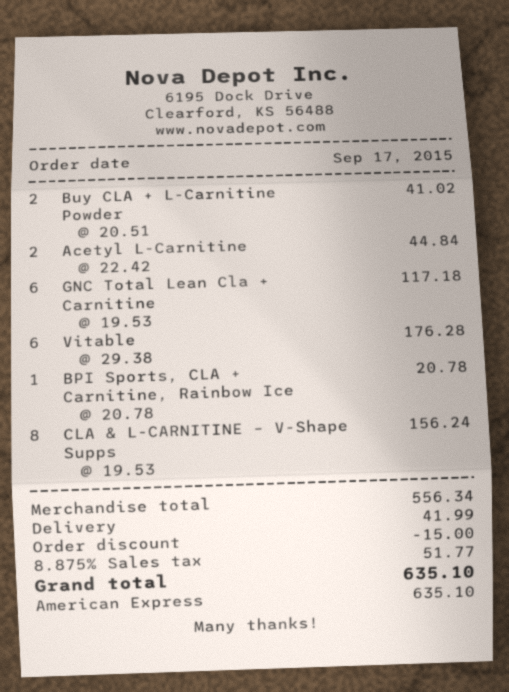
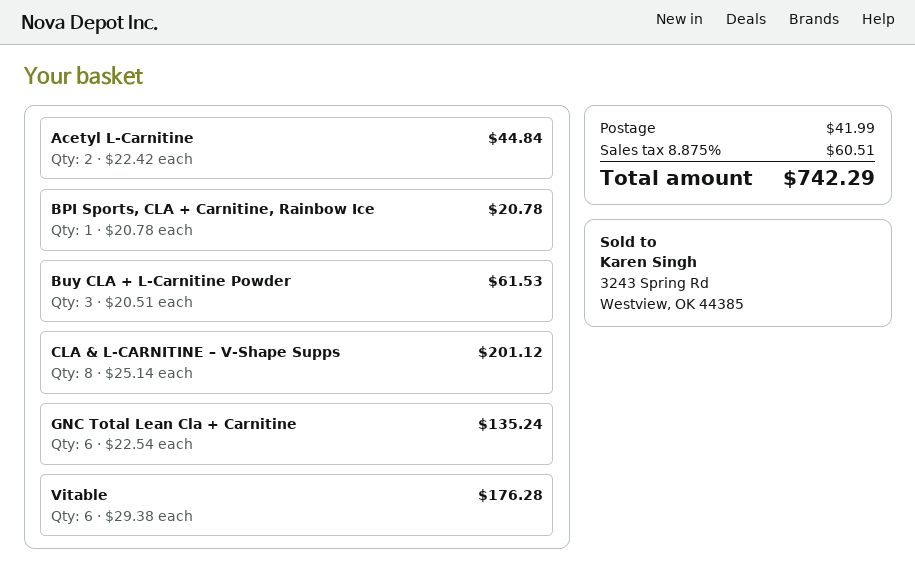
Buy CLA + L-Carnitine Powder: 2 x 20.51 = 41.02 -> 3 x 20.51 = 61.53
GNC Total Lean Cla + Carnitine: 6 x 19.53 = 117.18 -> 6 x 22.54 = 135.24
CLA & L-CARNITINE – V-Shape Supps: 8 x 19.53 = 156.24 -> 8 x 25.14 = 201.12
discount: 15.00 -> none
tax: 8.875% = 51.77 -> 8.875% = 60.51
total: 635.10 -> 742.29

